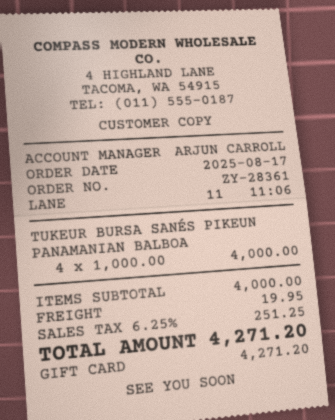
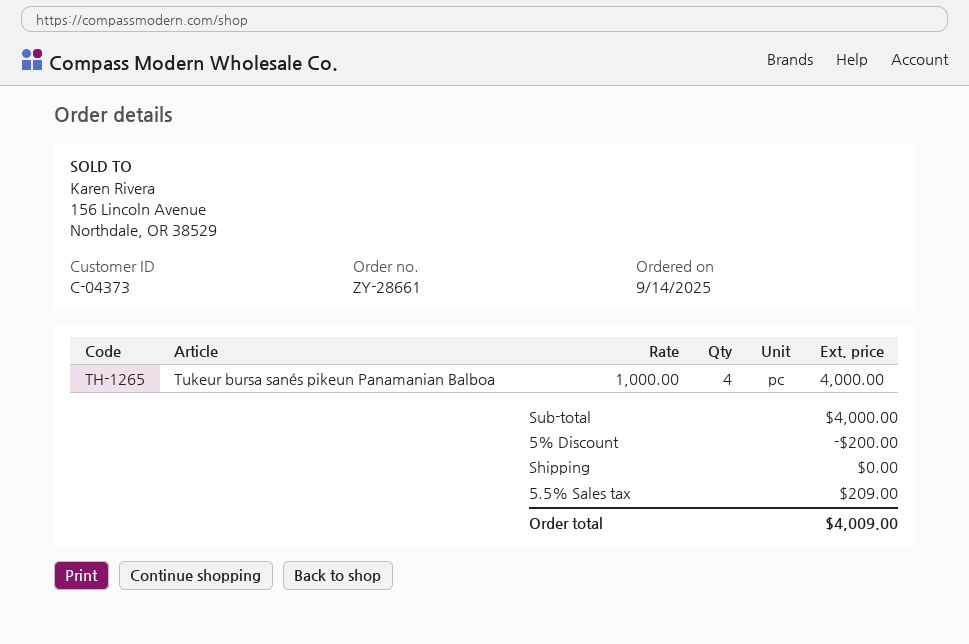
order number: ZY-28361 -> ZY-28661
order date: 2025-08-17 -> 2025-09-14
discount: none -> 5% = 200.00
shipping: 19.95 -> 0.00
tax: 6.25% = 251.25 -> 5.5% = 209.00
total: 4271.20 -> 4009.00

